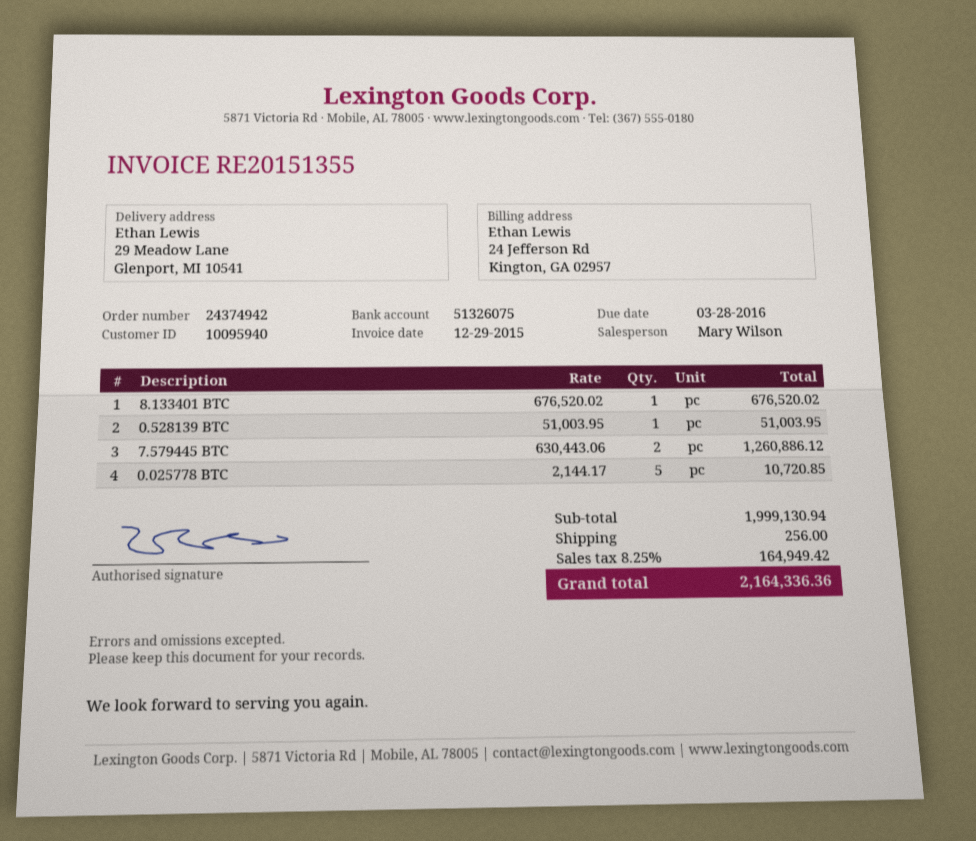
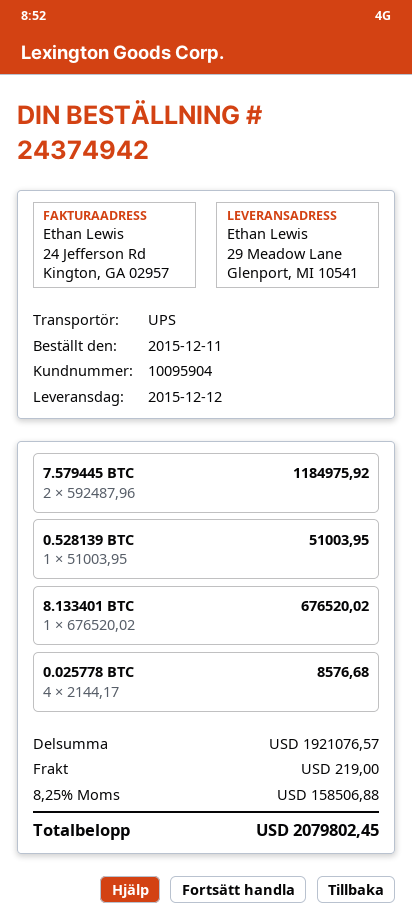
customer number: 10095940 -> 10095904
7.579445 BTC: 2 x 630443.06 = 1260886.12 -> 2 x 592487.96 = 1184975.92
0.025778 BTC: 5 x 2144.17 = 10720.85 -> 4 x 2144.17 = 8576.68
subtotal: 1999130.94 -> 1921076.57
shipping: 256.00 -> 219.00
tax: 8.25% = 164949.42 -> 8.25% = 158506.88
total: 2164336.36 -> 2079802.45

